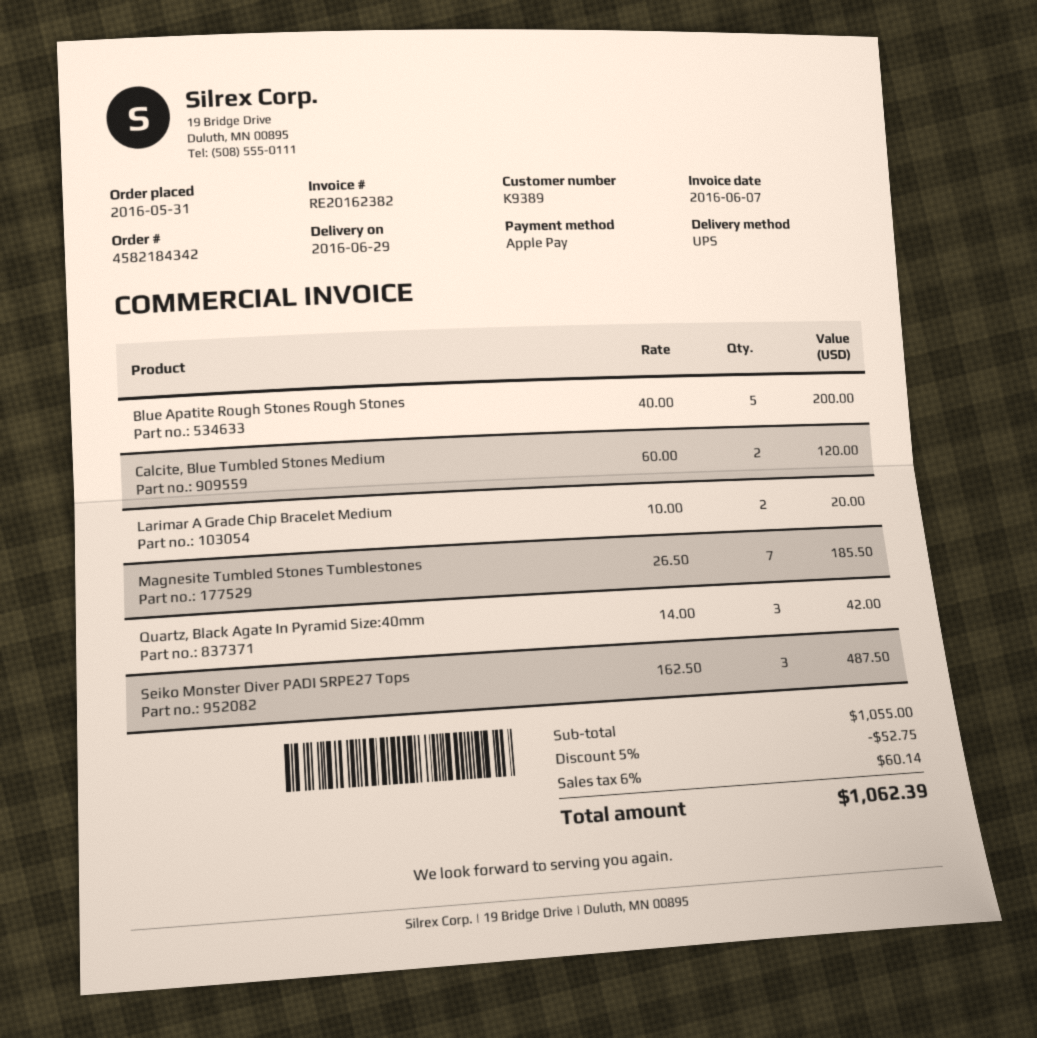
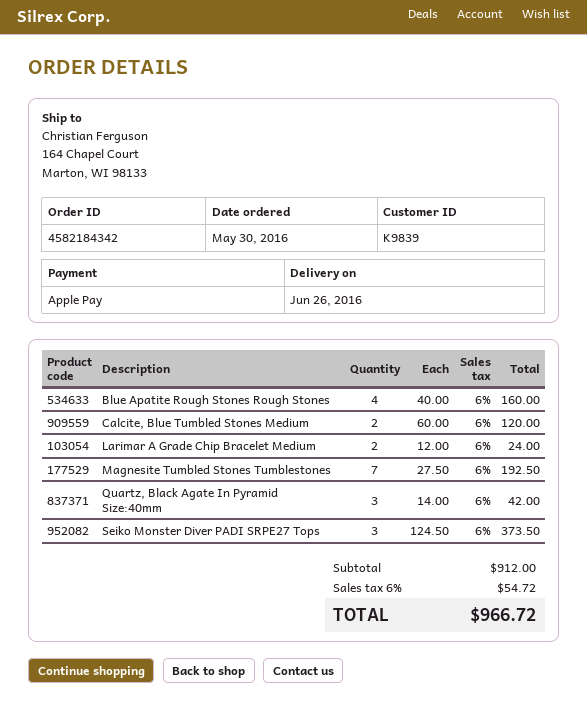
order date: 2016-05-31 -> 2016-05-30
delivery date: 2016-06-29 -> 2016-06-26
customer number: K9389 -> K9839
Blue Apatite Rough Stones Rough Stones: 5 x 40.00 = 200.00 -> 4 x 40.00 = 160.00
Larimar A Grade Chip Bracelet Medium: 2 x 10.00 = 20.00 -> 2 x 12.00 = 24.00
Magnesite Tumbled Stones Tumblestones: 7 x 26.50 = 185.50 -> 7 x 27.50 = 192.50
Seiko Monster Diver PADI SRPE27 Tops: 3 x 162.50 = 487.50 -> 3 x 124.50 = 373.50
subtotal: 1055.00 -> 912.00
discount: 5% = 52.75 -> none
tax: 6% = 60.14 -> 6% = 54.72
total: 1062.39 -> 966.72

